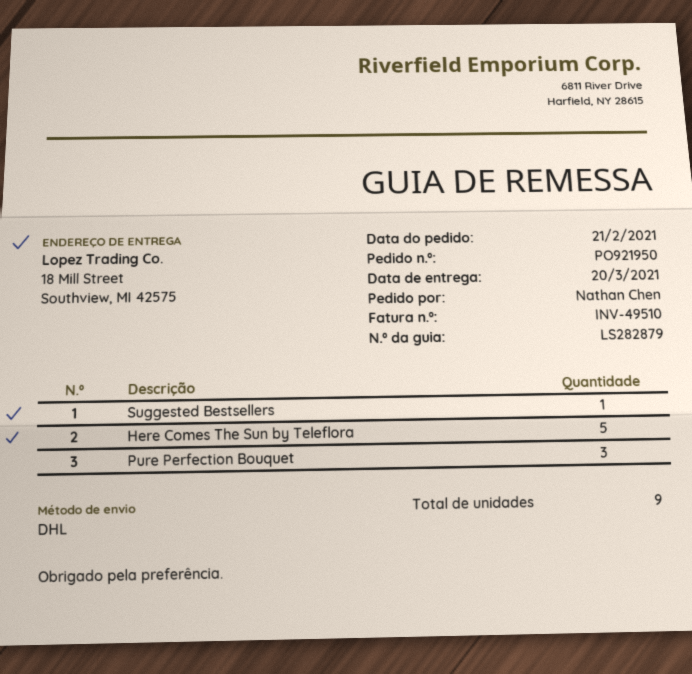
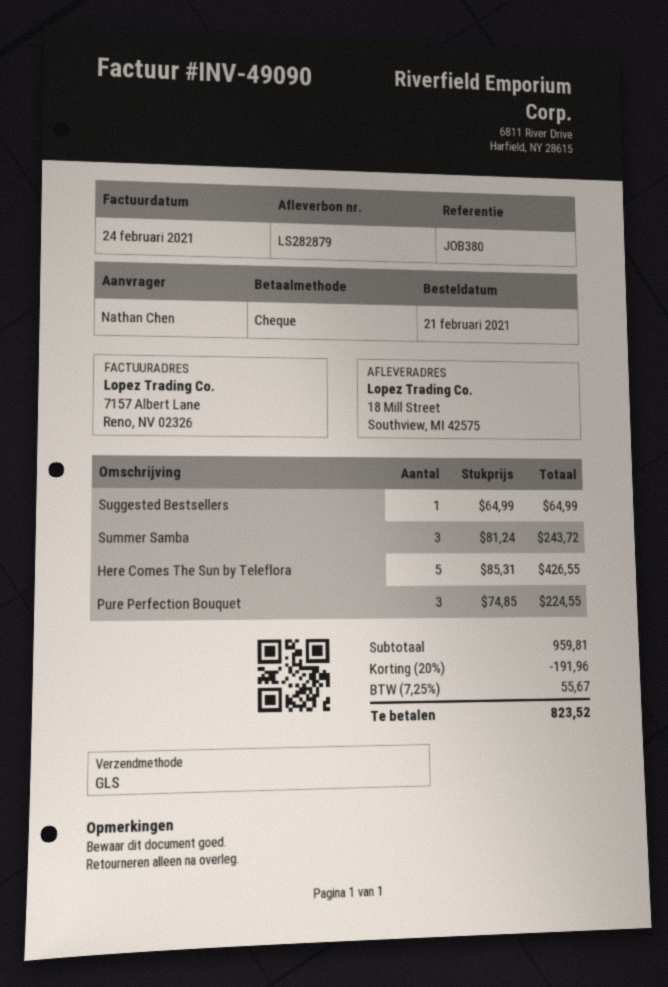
invoice number: INV-49510 -> INV-49090
shipping method: DHL -> GLS
Summer Samba: none -> 3

